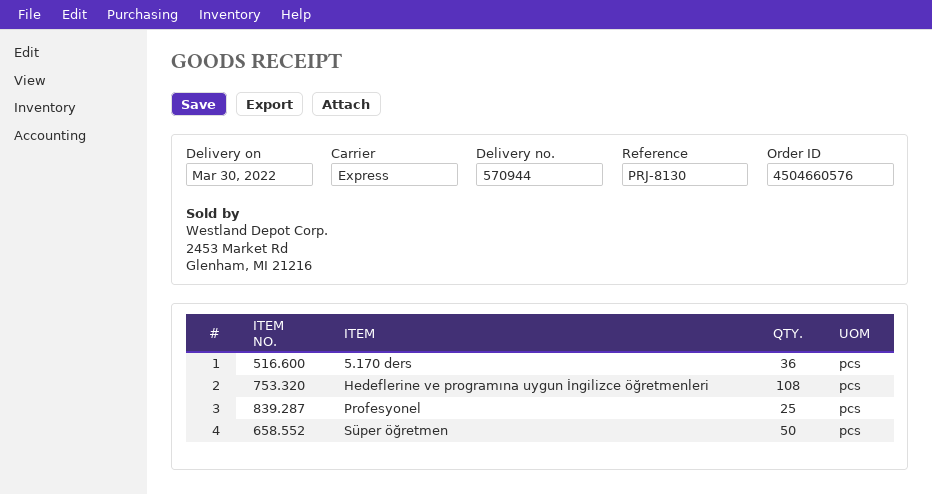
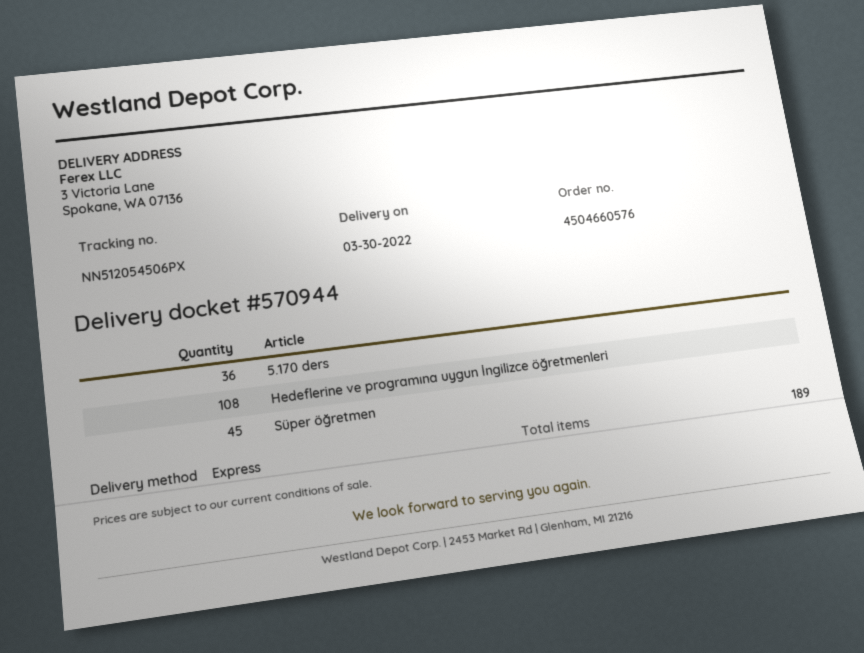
Profesyonel: 25 -> none
Süper öğretmen: 50 -> 45

